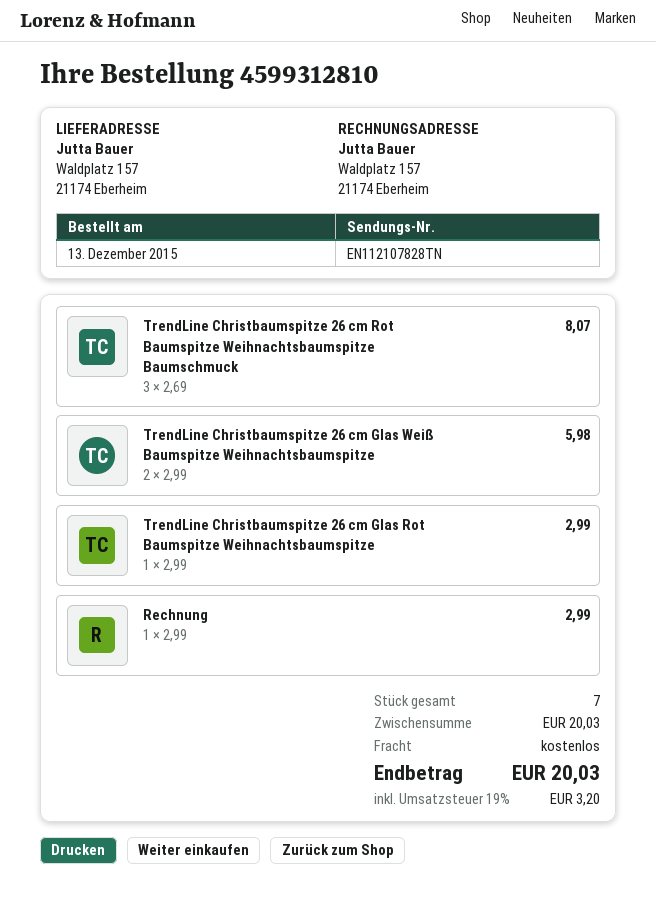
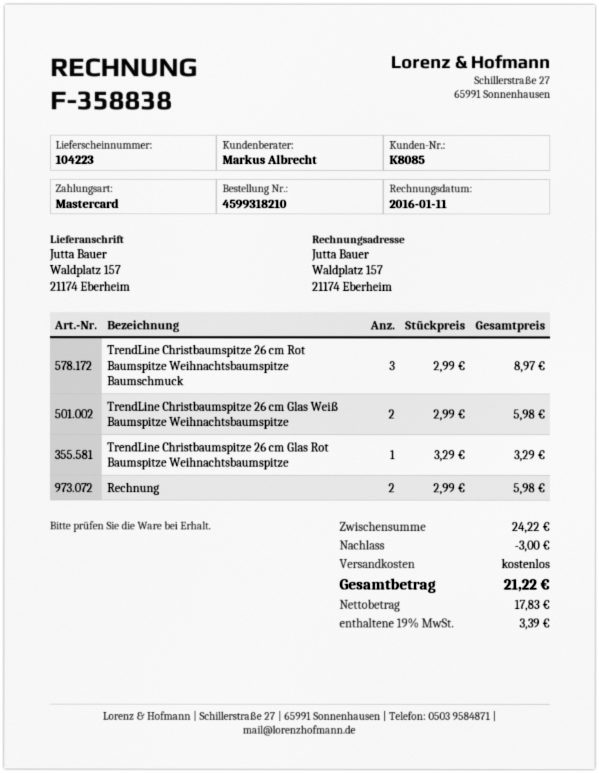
order number: 4599312810 -> 4599318210
TrendLine Christbaumspitze 26 cm Rot Baumspitze Weihnachtsbaumspitze Baumschmuck: 3 x 2.69 = 8.07 -> 3 x 2.99 = 8.97
TrendLine Christbaumspitze 26 cm Glas Rot Baumspitze Weihnachtsbaumspitze: 1 x 2.99 = 2.99 -> 1 x 3.29 = 3.29
Rechnung: 1 x 2.99 = 2.99 -> 2 x 2.99 = 5.98
subtotal: 20.03 -> 24.22
discount: none -> 3.00
tax: 19% = 3.20 -> 19% = 3.39
total: 20.03 -> 21.22

